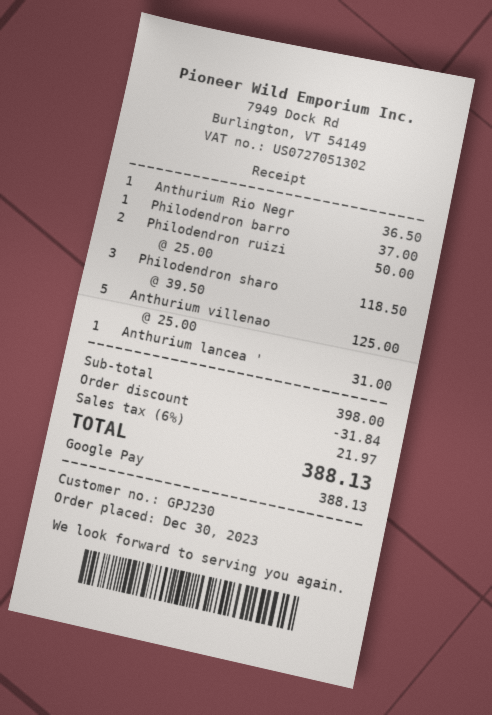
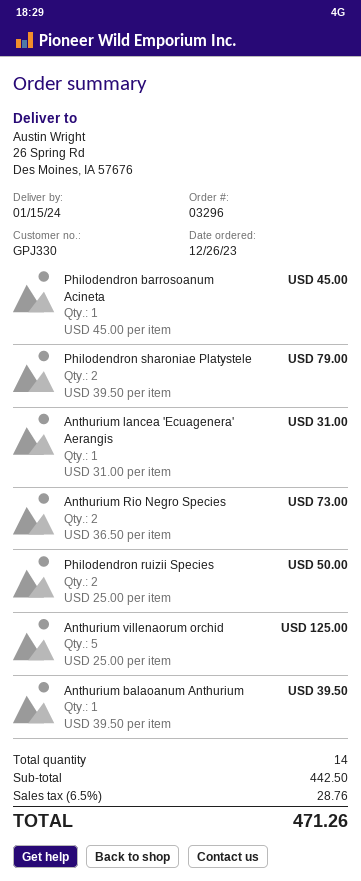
order date: 2023-12-30 -> 2023-12-26
customer number: GPJ230 -> GPJ330
Anthurium Rio Negr: 1 x 36.50 = 36.50 -> 2 x 36.50 = 73.00
Philodendron barro: 1 x 37.00 = 37.00 -> 1 x 45.00 = 45.00
Philodendron sharo: 3 x 39.50 = 118.50 -> 2 x 39.50 = 79.00
Anthurium balaoanum Anthurium: none -> 1 x 39.50 = 39.50
subtotal: 398.00 -> 442.50
discount: 31.84 -> none
tax: 6% = 21.97 -> 6.5% = 28.76
total: 388.13 -> 471.26

